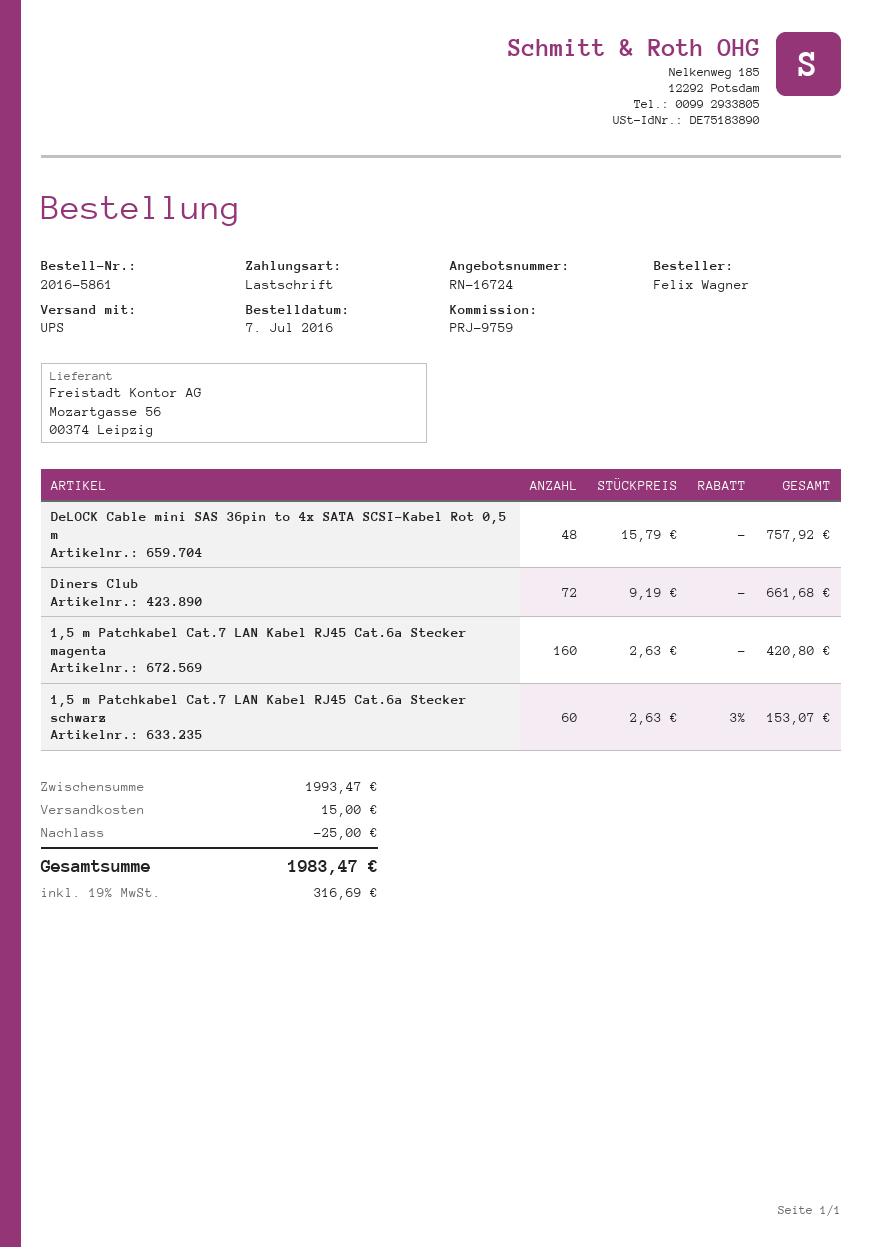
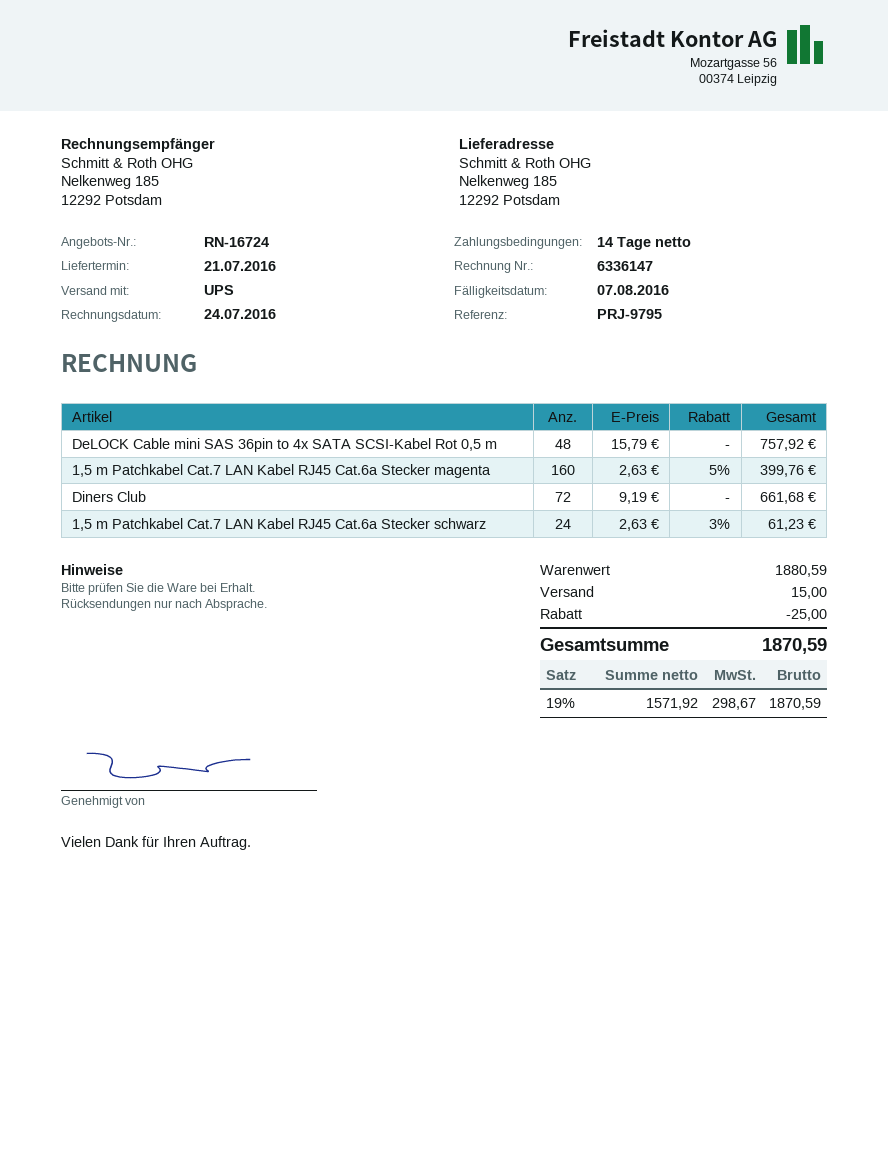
reference: PRJ-9759 -> PRJ-9795
1,5 m Patchkabel Cat.7 LAN Kabel RJ45 Cat.6a Stecker magenta: 160 x 2.63 = 420.80 -> 160 x 2.63 - 5% = 399.76
1,5 m Patchkabel Cat.7 LAN Kabel RJ45 Cat.6a Stecker schwarz: 60 x 2.63 - 3% = 153.07 -> 24 x 2.63 - 3% = 61.23
subtotal: 1993.47 -> 1880.59
tax: 19% = 316.69 -> 19% = 298.67
total: 1983.47 -> 1870.59

